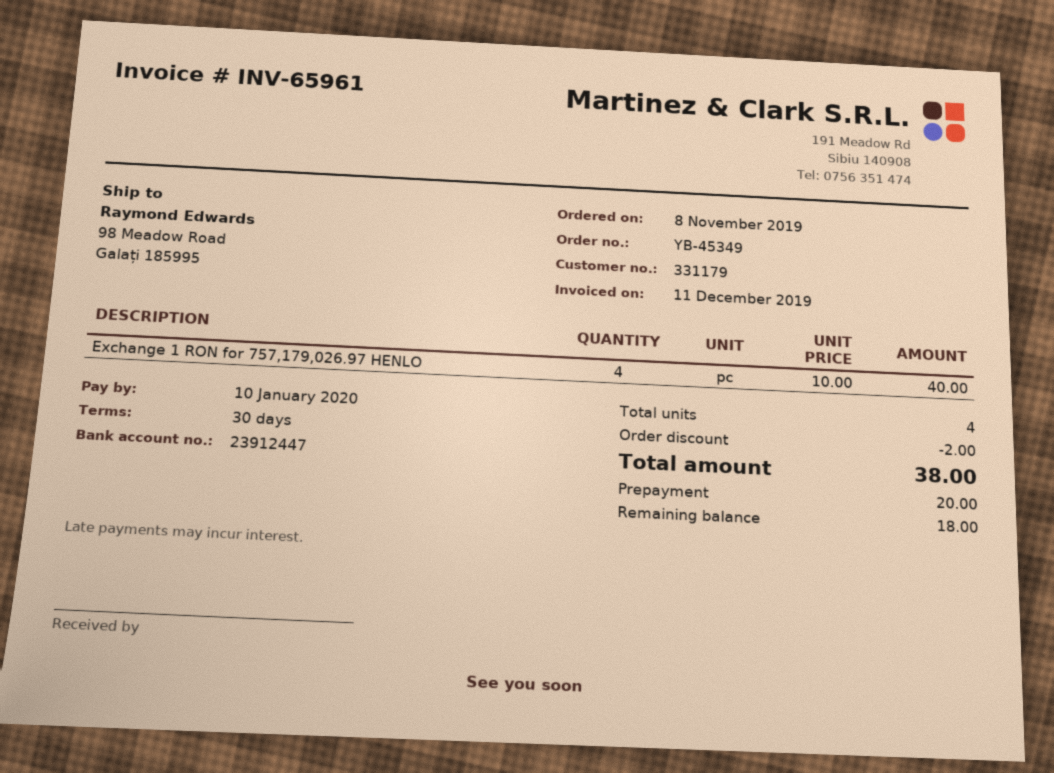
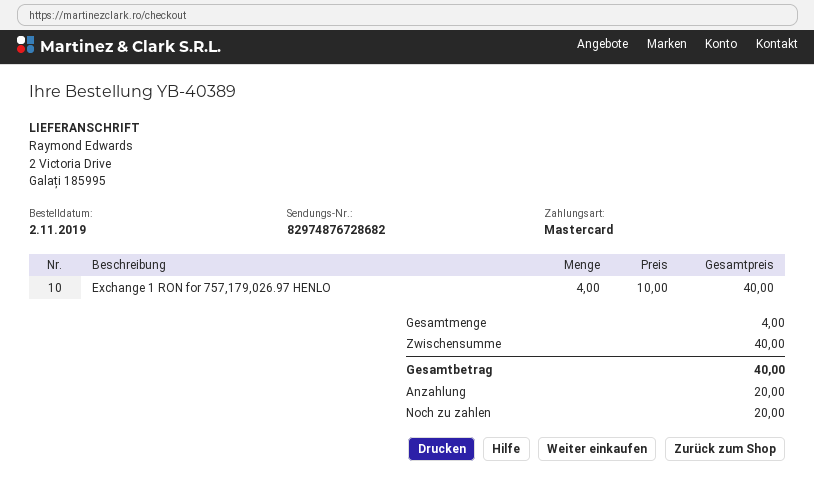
order number: YB-45349 -> YB-40389
order date: 2019-11-08 -> 2019-11-02
ship to: 98 Meadow Road, Galați 185995 -> 2 Victoria Drive, Galați 185995
discount: 2.00 -> none
total: 38.00 -> 40.00
balance: 18.00 -> 20.00

